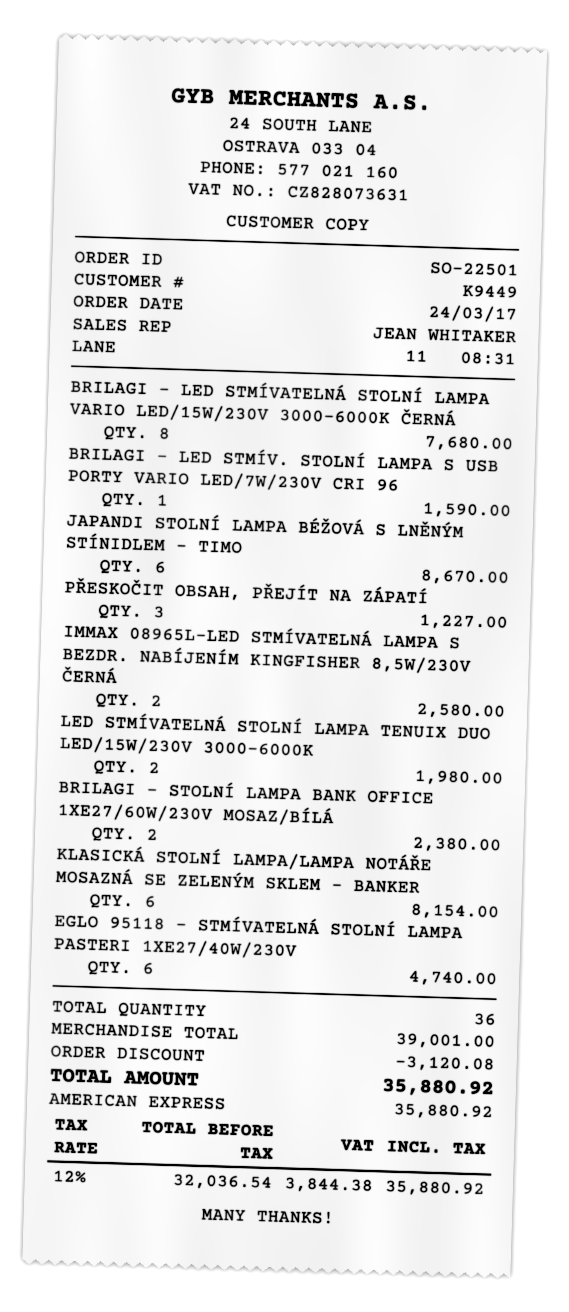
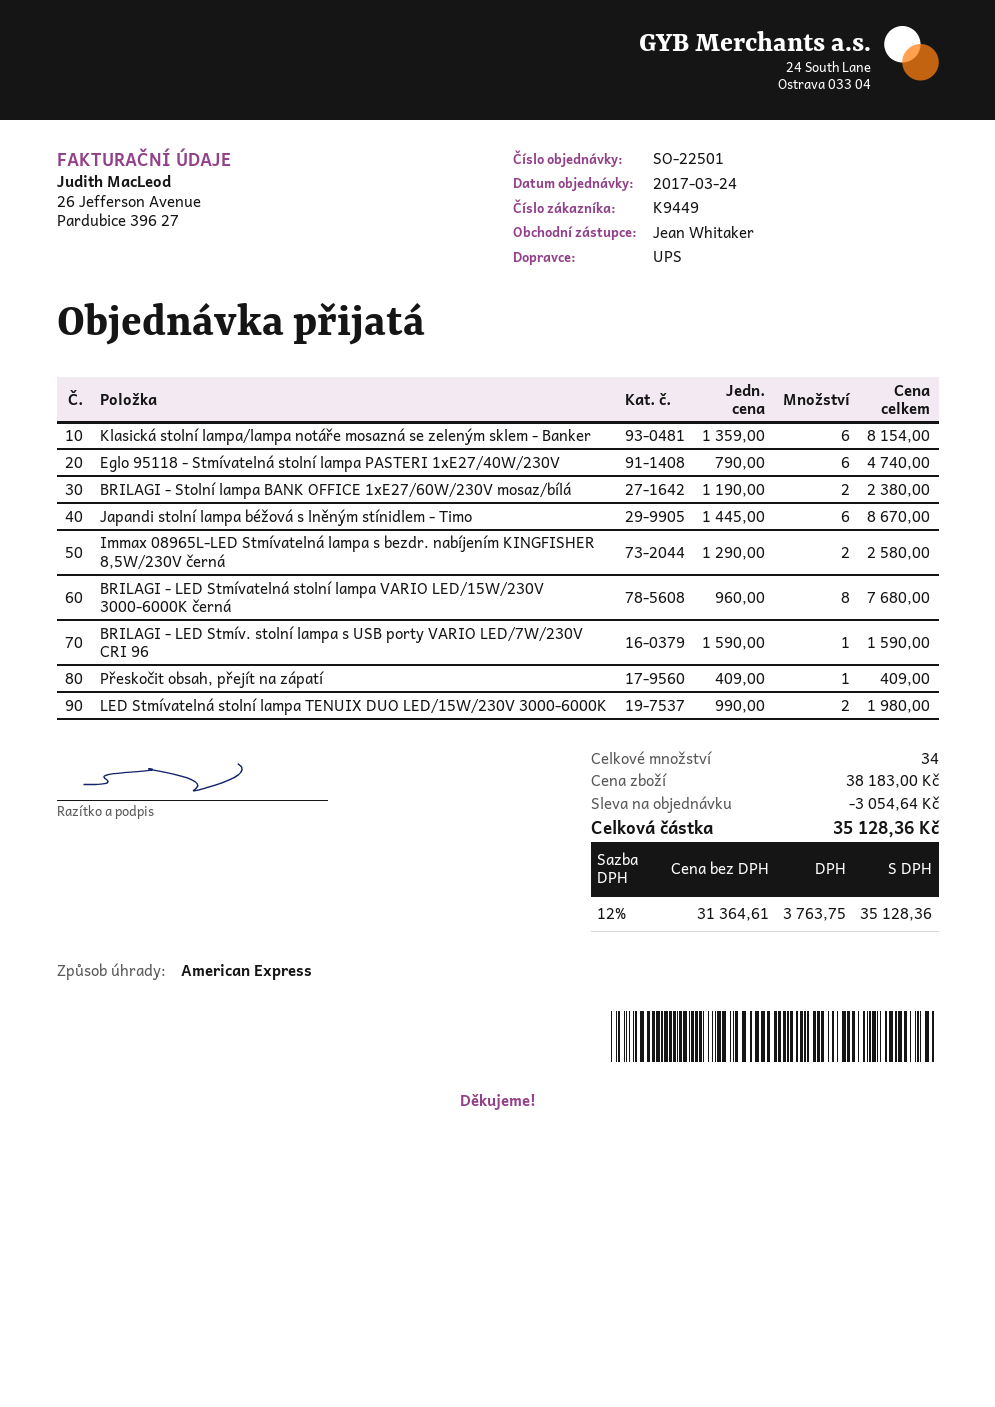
PŘESKOČIT OBSAH, PŘEJÍT NA ZÁPATÍ: 3 for 1227.00 -> 1 for 409.00
total quantity: 36 -> 34
subtotal: 39001.00 -> 38183.00
discount: 3120.08 -> 3054.64
net: 32036.54 -> 31364.61
tax: 12% = 3844.38 -> 12% = 3763.75
total: 35880.92 -> 35128.36

